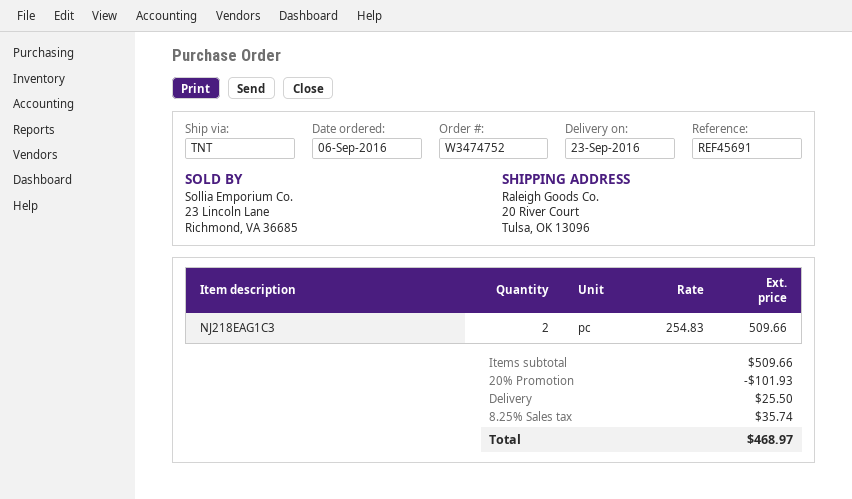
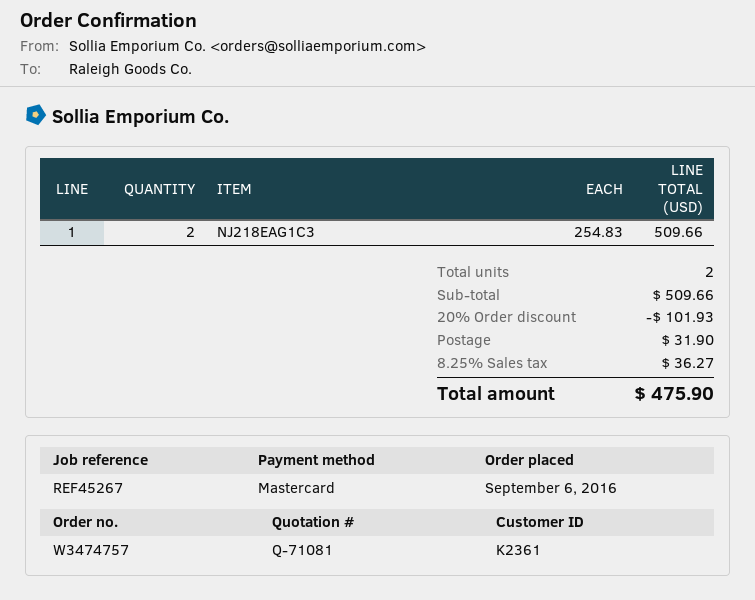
order number: W3474752 -> W3474757
reference: REF45691 -> REF45267
shipping: 25.50 -> 31.90
tax: 8.25% = 35.74 -> 8.25% = 36.27
total: 468.97 -> 475.90

